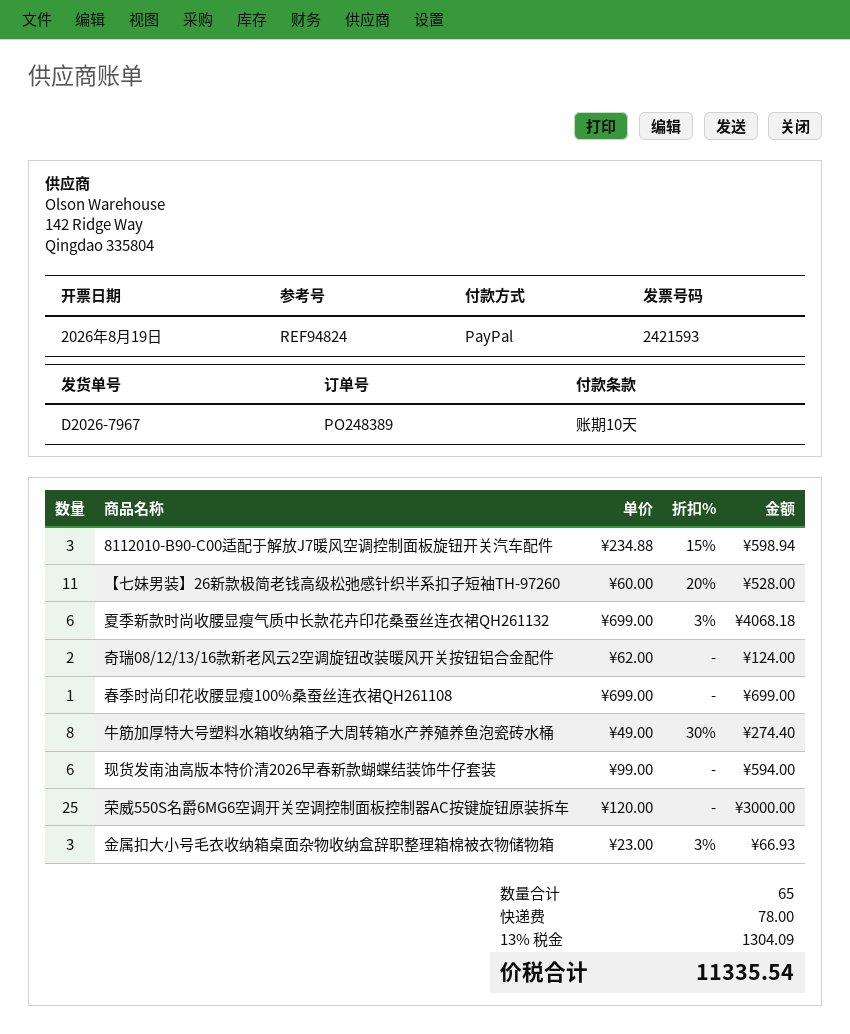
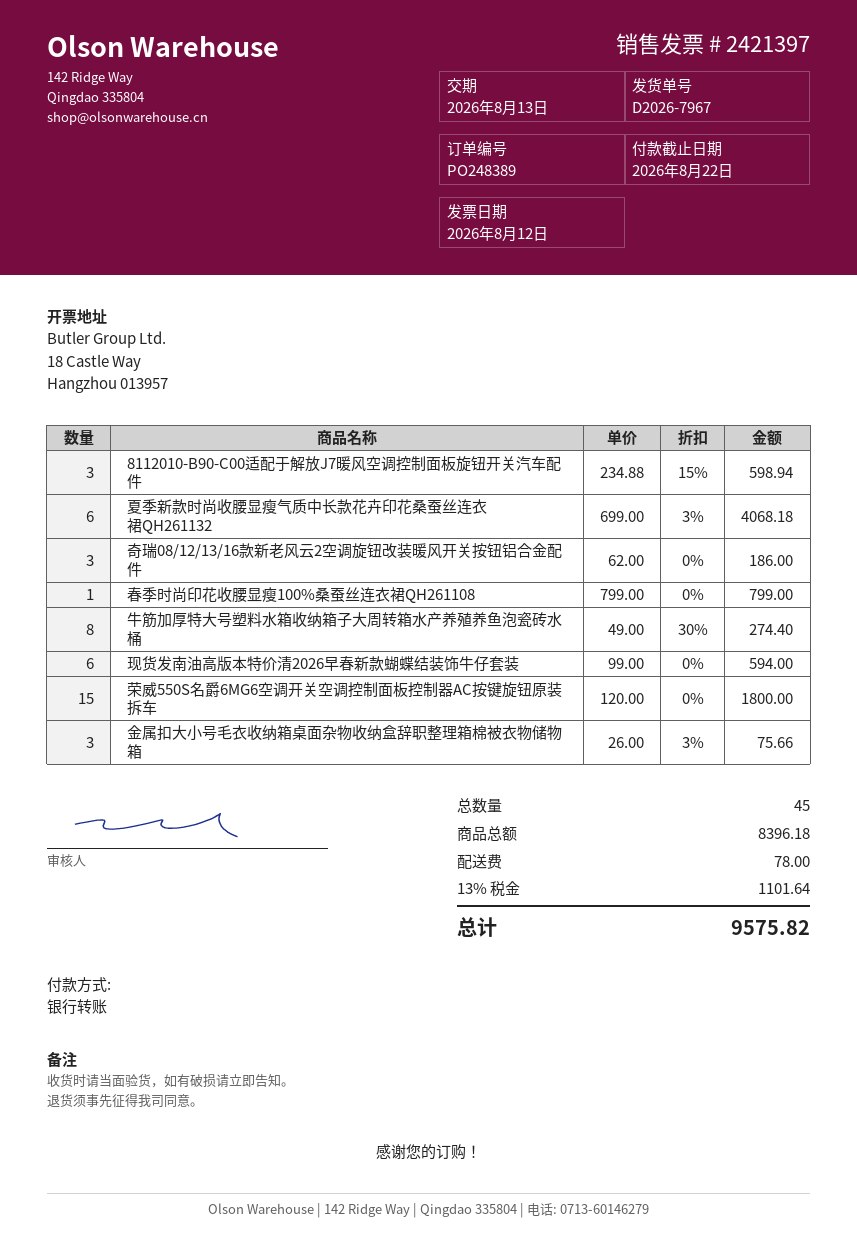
invoice number: 2421593 -> 2421397
invoice date: 2026-08-19 -> 2026-08-12
payment method: PayPal -> bank transfer
【七妹男装】26新款极简老钱高级松弛感针织半系扣子短袖TH-97260: 11 x 60.00 - 20% = 528.00 -> none
奇瑞08/12/13/16款新老风云2空调旋钮改装暖风开关按钮铝合金配件: 2 x 62.00 = 124.00 -> 3 x 62.00 = 186.00
春季时尚印花收腰显瘦100%桑蚕丝连衣裙QH261108: 1 x 699.00 = 699.00 -> 1 x 799.00 = 799.00
荣威550S名爵6MG6空调开关空调控制面板控制器AC按键旋钮原装拆车: 25 x 120.00 = 3000.00 -> 15 x 120.00 = 1800.00
金属扣大小号毛衣收纳箱桌面杂物收纳盒辞职整理箱棉被衣物储物箱: 3 x 23.00 - 3% = 66.93 -> 3 x 26.00 - 3% = 75.66
total quantity: 65 -> 45
tax: 13% = 1304.09 -> 13% = 1101.64
total: 11335.54 -> 9575.82

